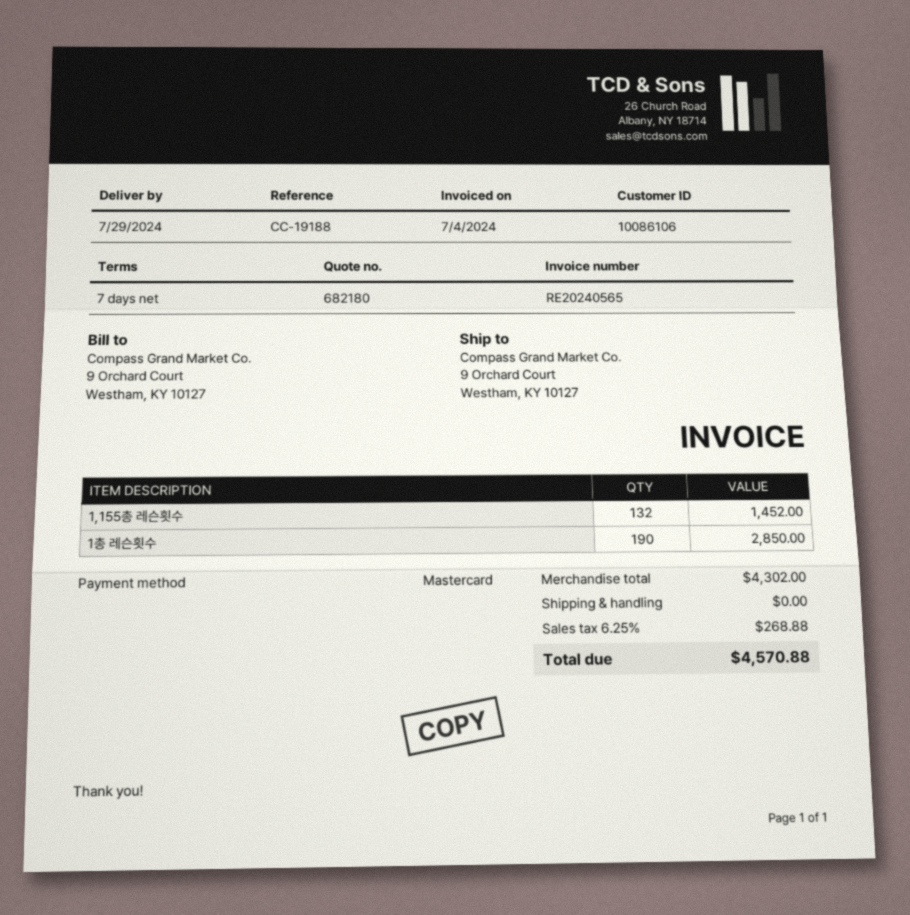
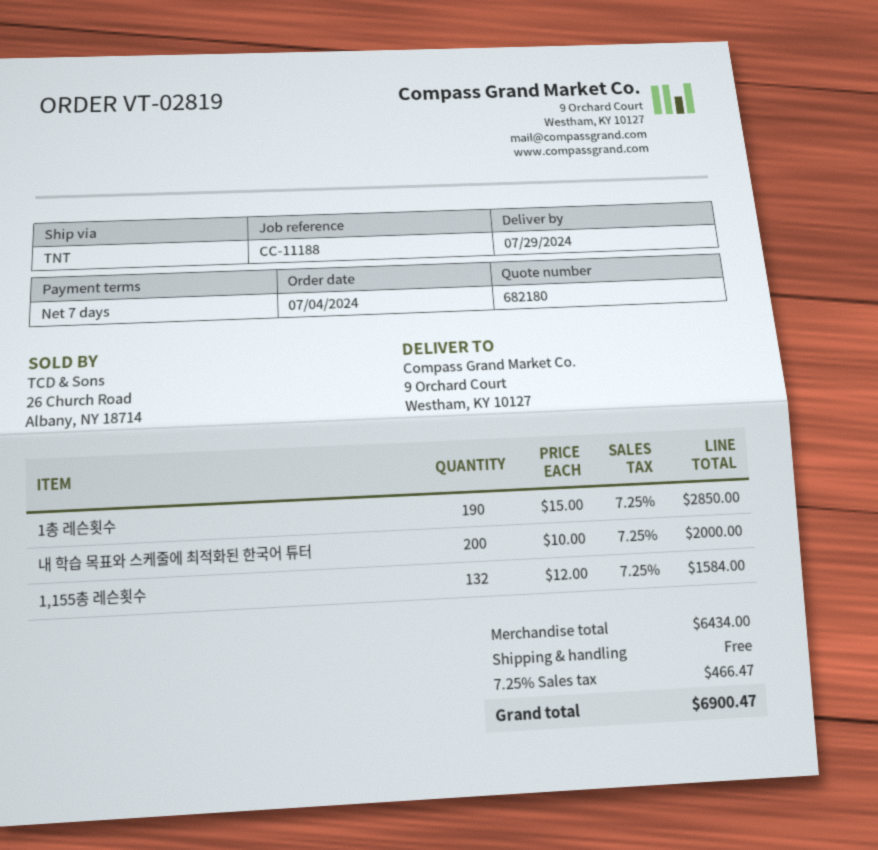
reference: CC-19188 -> CC-11188
1,155총 레슨횟수: 132 for 1452.00 -> 132 for 1584.00
내 학습 목표와 스케줄에 최적화된 한국어 튜터: none -> 200 for 2000.00
subtotal: 4302.00 -> 6434.00
tax: 6.25% = 268.88 -> 7.25% = 466.47
total: 4570.88 -> 6900.47

